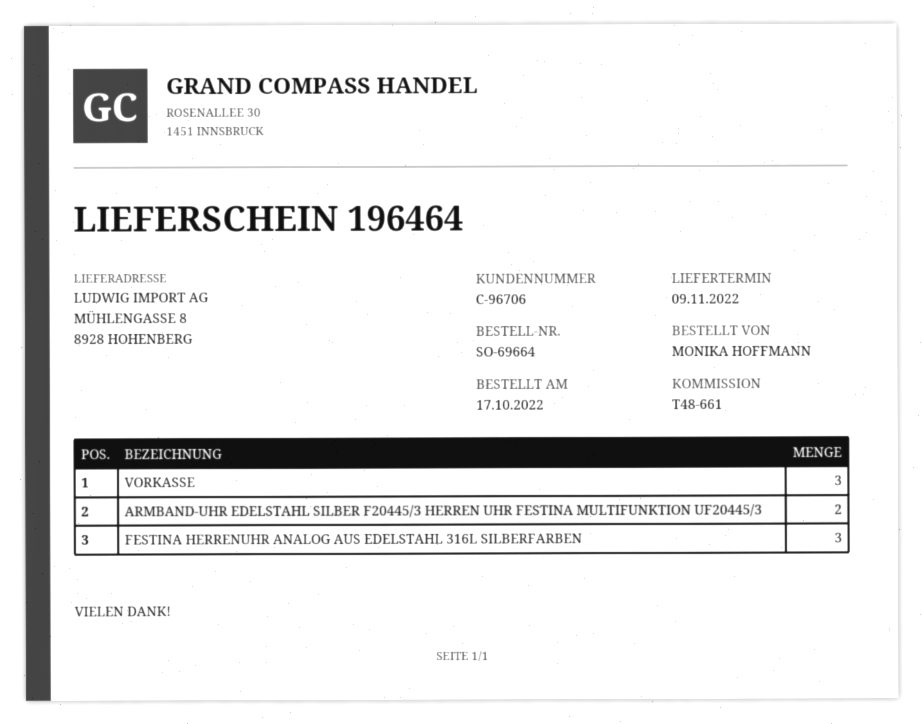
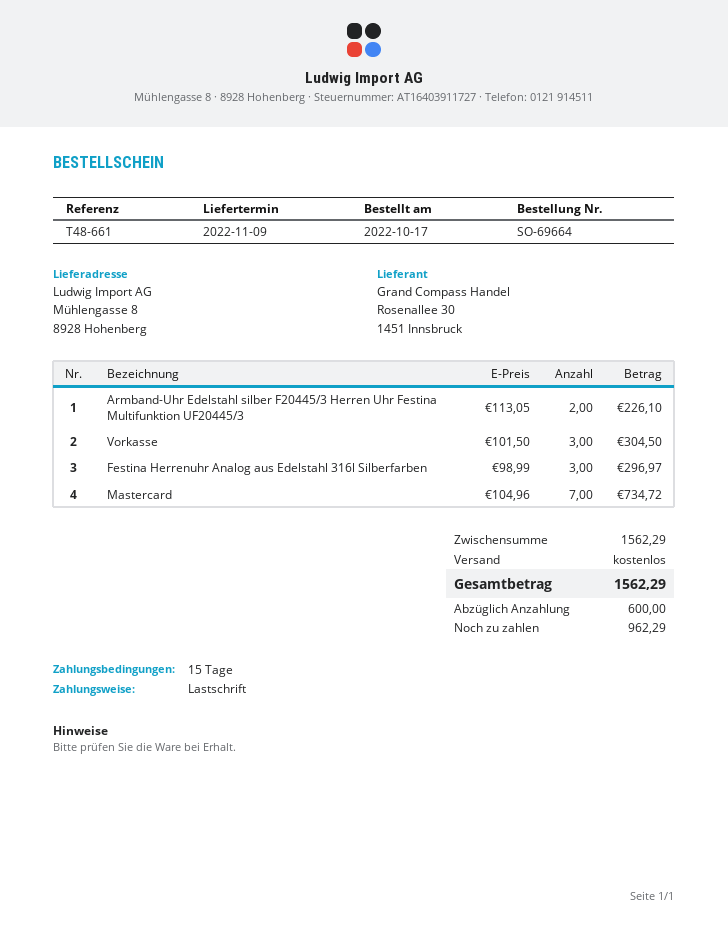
Mastercard: none -> 7

